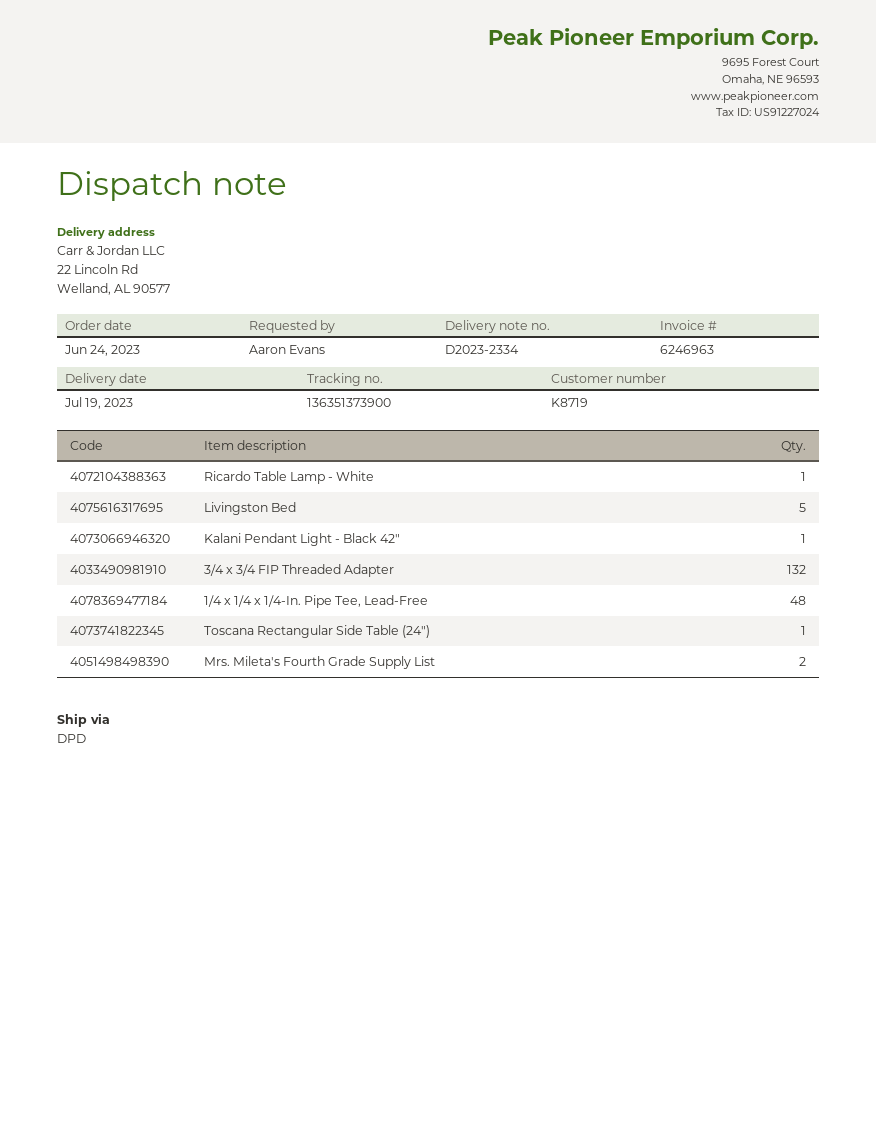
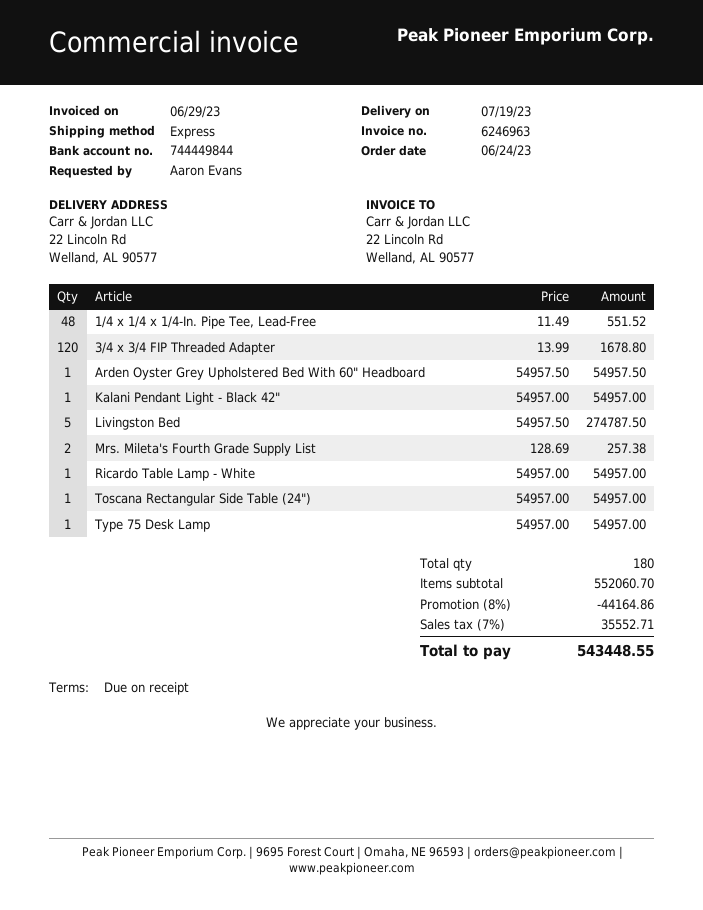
shipping method: DPD -> express
3/4 x 3/4 FIP Threaded Adapter: 132 -> 120
Arden Oyster Grey Upholstered Bed With 60" Headboard: none -> 1
Type 75 Desk Lamp: none -> 1

